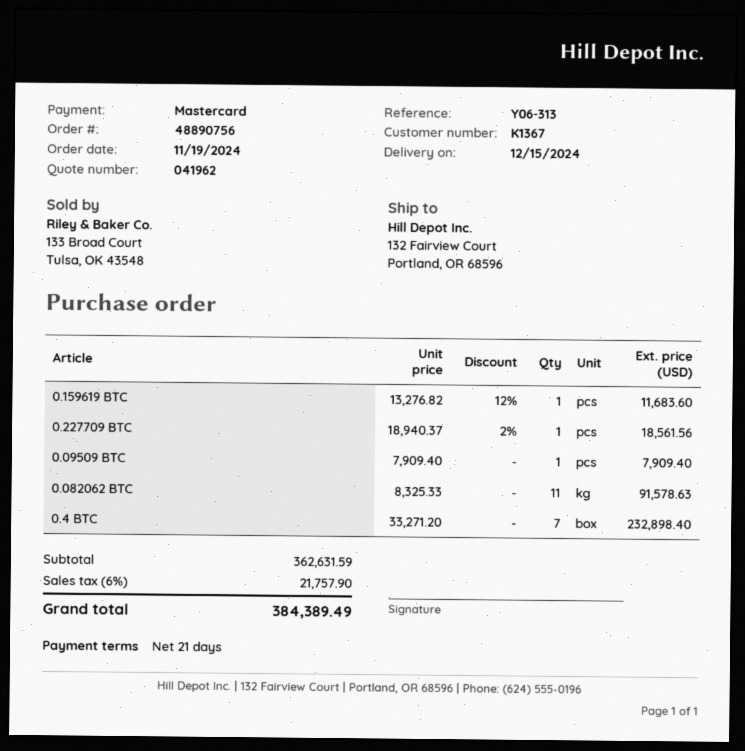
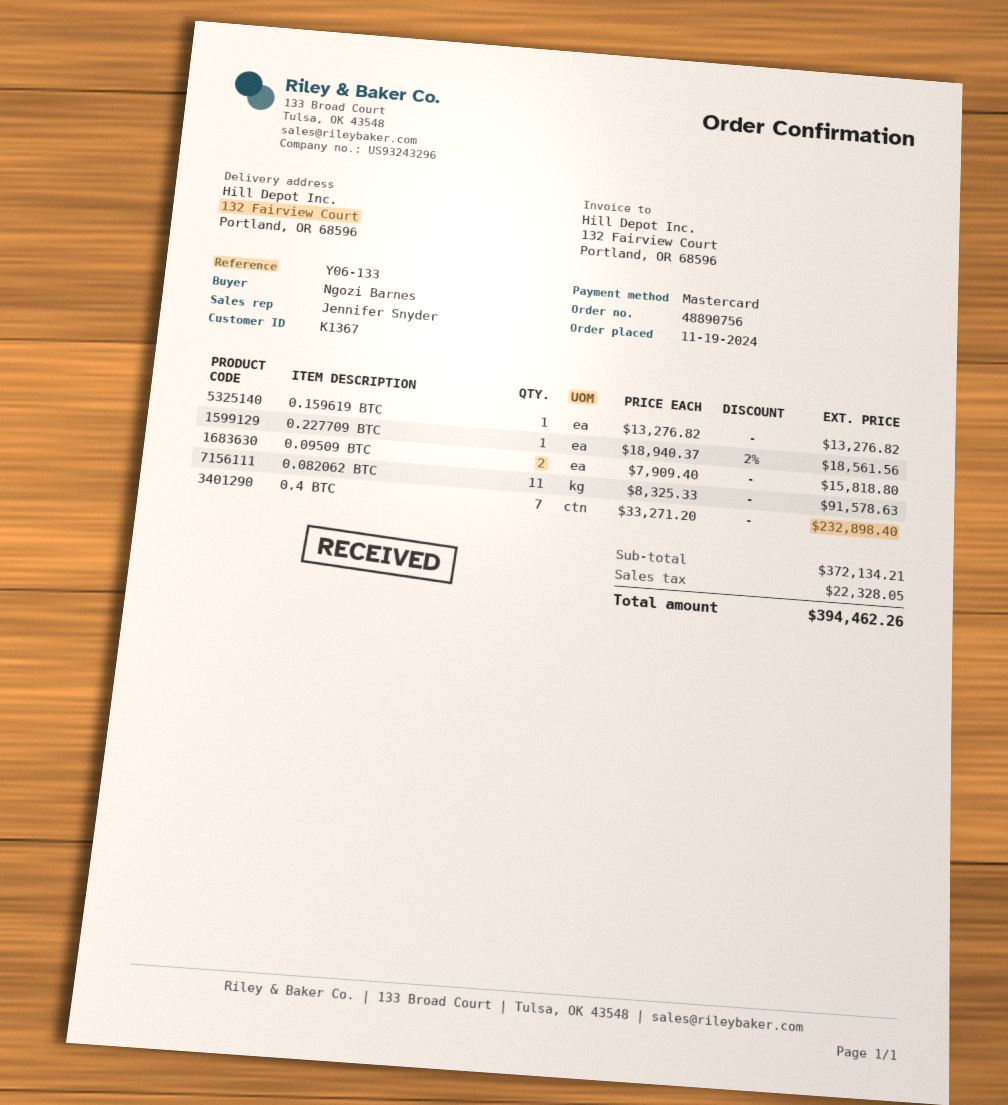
reference: Y06-313 -> Y06-133
0.159619 BTC: 1 x 13276.82 - 12% = 11683.60 -> 1 x 13276.82 = 13276.82
0.09509 BTC: 1 x 7909.40 = 7909.40 -> 2 x 7909.40 = 15818.80
subtotal: 362631.59 -> 372134.21
tax: 21757.90 -> 22328.05
total: 384389.49 -> 394462.26

